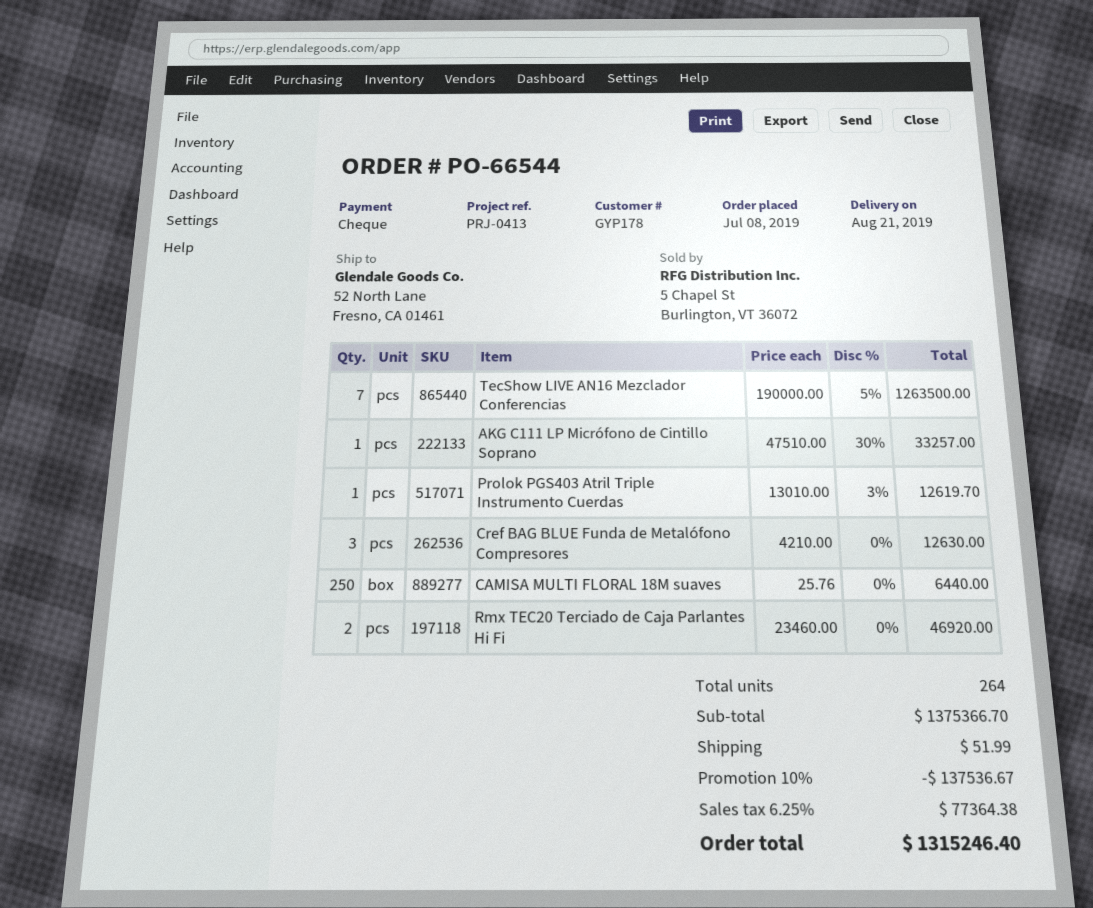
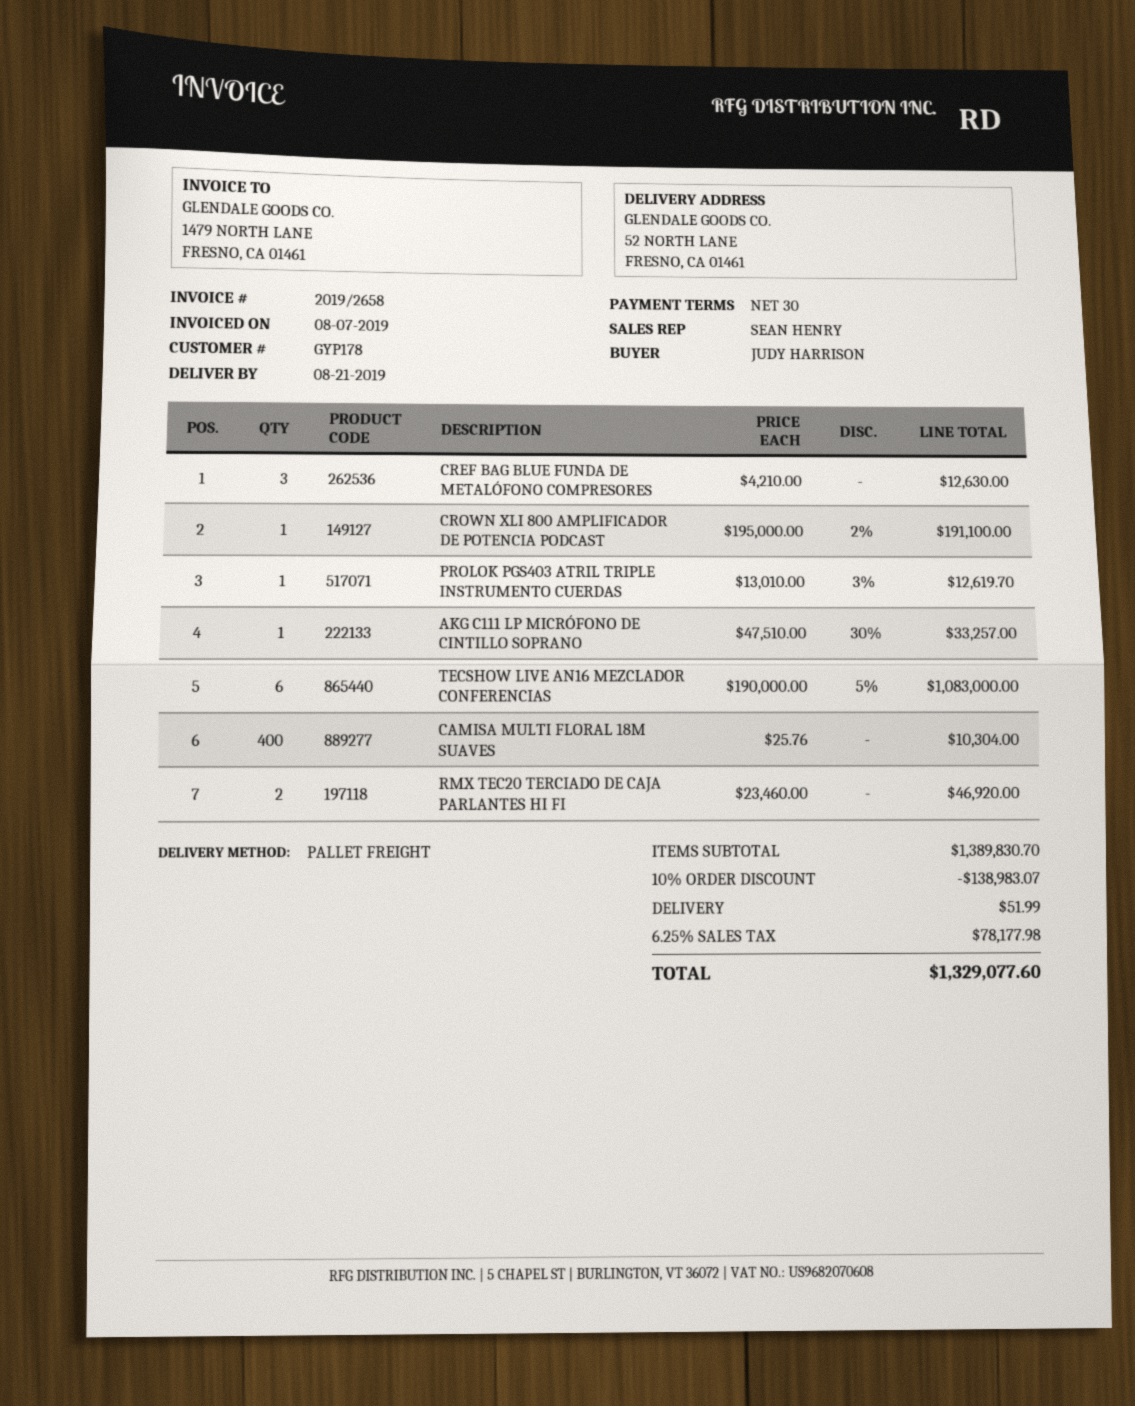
TecShow LIVE AN16 Mezclador Conferencias: 7 x 190000.00 - 5% = 1263500.00 -> 6 x 190000.00 - 5% = 1083000.00
CAMISA MULTI FLORAL 18M suaves: 250 x 25.76 = 6440.00 -> 400 x 25.76 = 10304.00
CROWN XLI 800 AMPLIFICADOR DE POTENCIA PODCAST: none -> 1 x 195000.00 - 2% = 191100.00
subtotal: 1375366.70 -> 1389830.70
discount: 10% = 137536.67 -> 10% = 138983.07
tax: 6.25% = 77364.38 -> 6.25% = 78177.98
total: 1315246.40 -> 1329077.60

